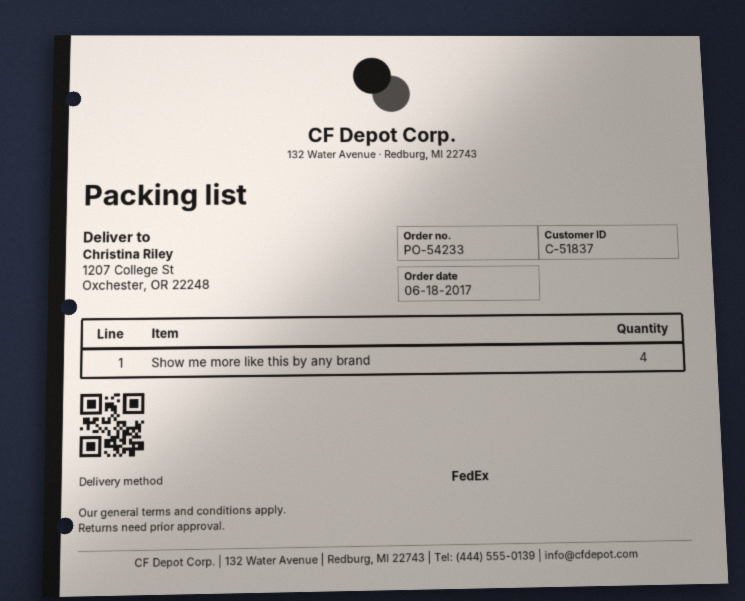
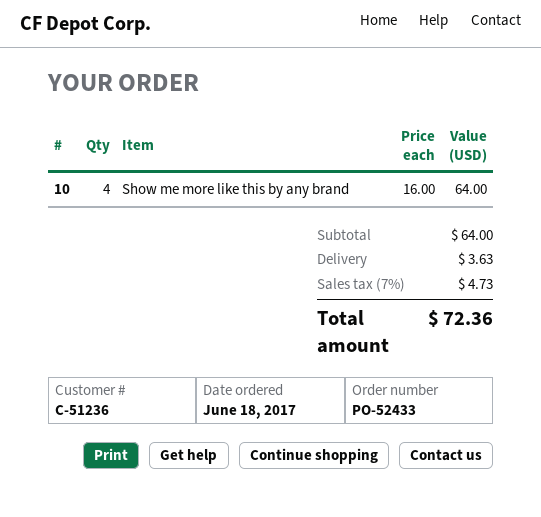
order number: PO-54233 -> PO-52433
customer number: C-51837 -> C-51236

